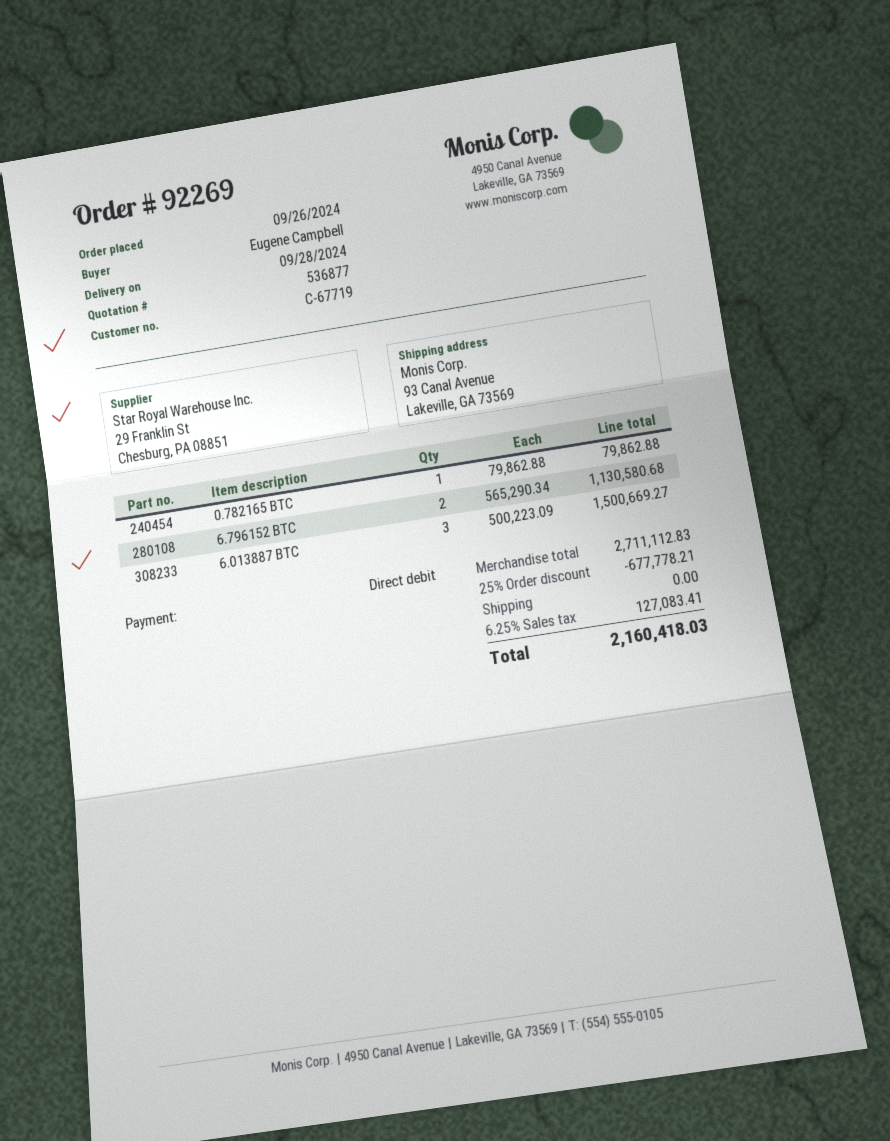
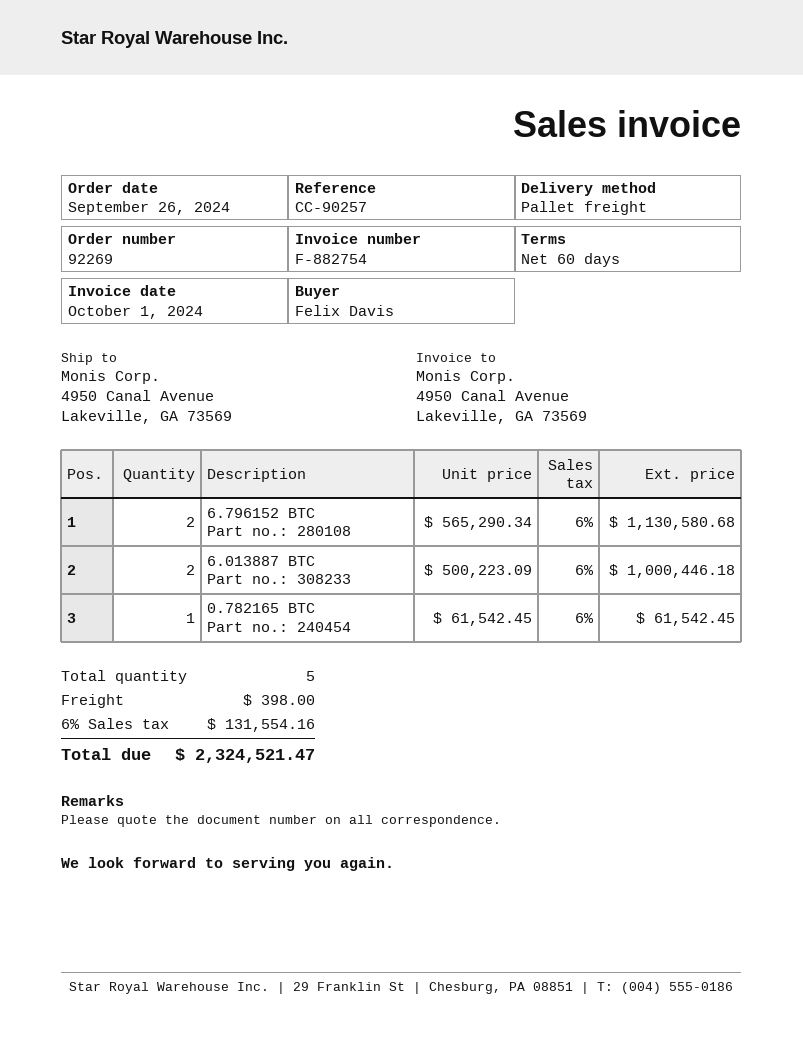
ordered by: Eugene Campbell -> Felix Davis
ship to: 93 Canal Avenue, Lakeville, GA 73569 -> 4950 Canal Avenue, Lakeville, GA 73569
0.782165 BTC: 1 x 79862.88 = 79862.88 -> 1 x 61542.45 = 61542.45
6.013887 BTC: 3 x 500223.09 = 1500669.27 -> 2 x 500223.09 = 1000446.18
discount: 25% = 677778.21 -> none
shipping: 0.00 -> 398.00
tax: 6.25% = 127083.41 -> 6% = 131554.16
total: 2160418.03 -> 2324521.47

